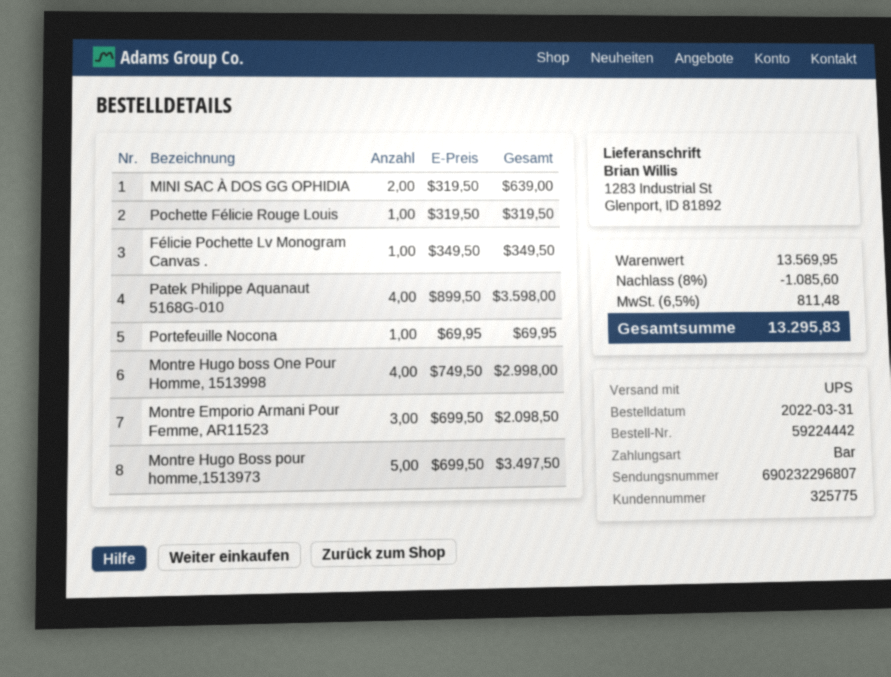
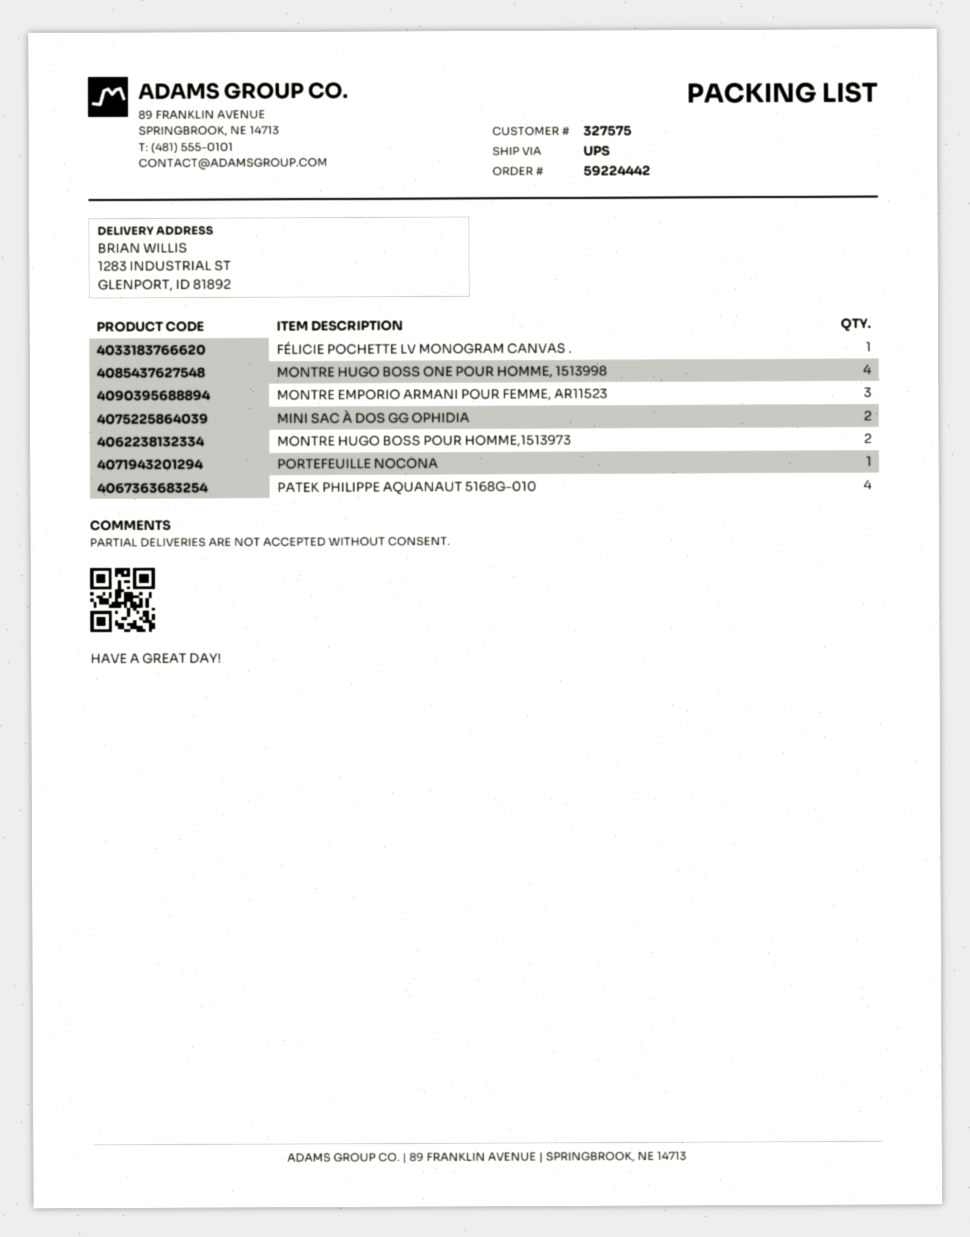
customer number: 325775 -> 327575
Pochette Félicie Rouge Louis: 1 -> none
Montre Hugo Boss pour homme,1513973: 5 -> 2

